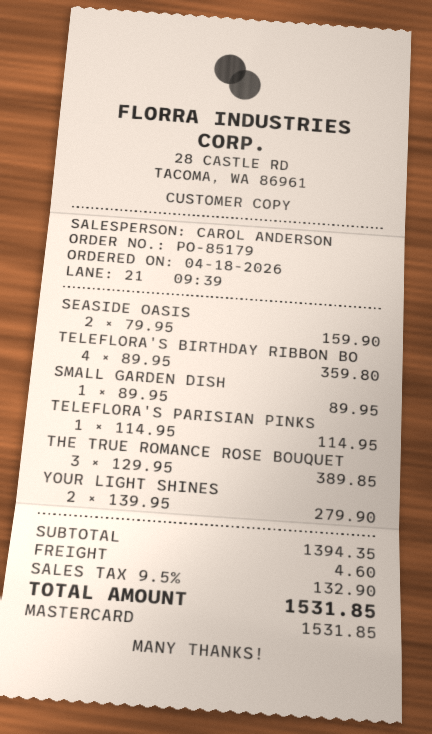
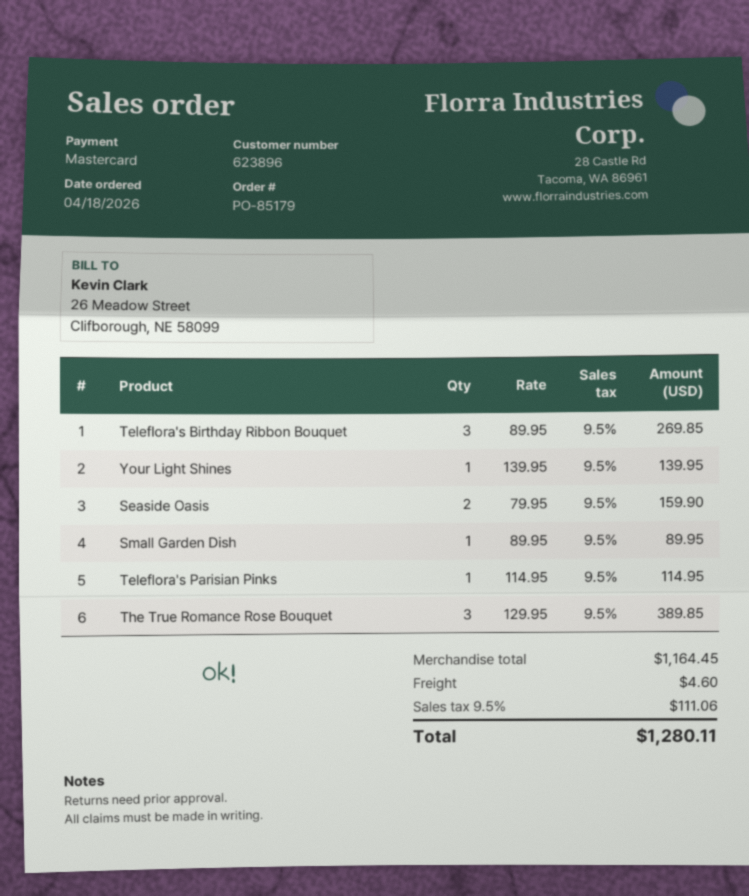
TELEFLORA'S BIRTHDAY RIBBON BO: 4 x 89.95 = 359.80 -> 3 x 89.95 = 269.85
YOUR LIGHT SHINES: 2 x 139.95 = 279.90 -> 1 x 139.95 = 139.95
subtotal: 1394.35 -> 1164.45
tax: 9.5% = 132.90 -> 9.5% = 111.06
total: 1531.85 -> 1280.11

